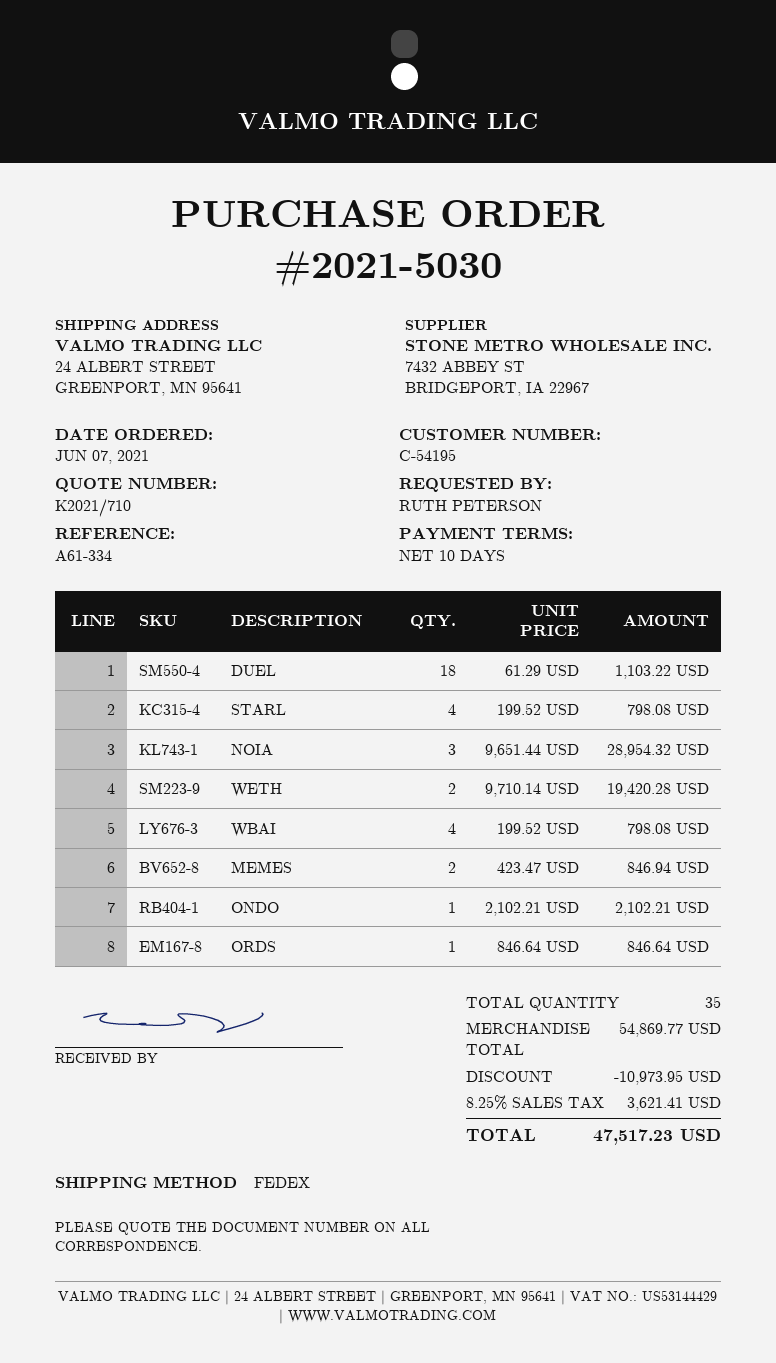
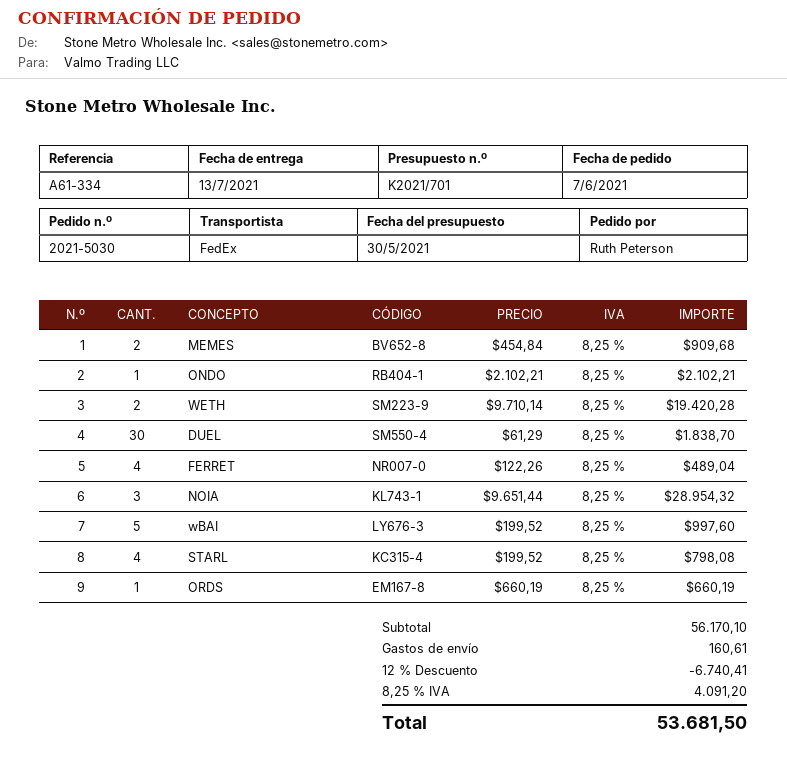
quote number: K2021/710 -> K2021/701
DUEL: 18 x 61.29 = 1103.22 -> 30 x 61.29 = 1838.70
WBAI: 4 x 199.52 = 798.08 -> 5 x 199.52 = 997.60
MEMES: 2 x 423.47 = 846.94 -> 2 x 454.84 = 909.68
ORDS: 1 x 846.64 = 846.64 -> 1 x 660.19 = 660.19
FERRET: none -> 4 x 122.26 = 489.04
subtotal: 54869.77 -> 56170.10
discount: 10973.95 -> 6740.41
shipping: none -> 160.61
tax: 8.25% = 3621.41 -> 8.25% = 4091.20
total: 47517.23 -> 53681.50

